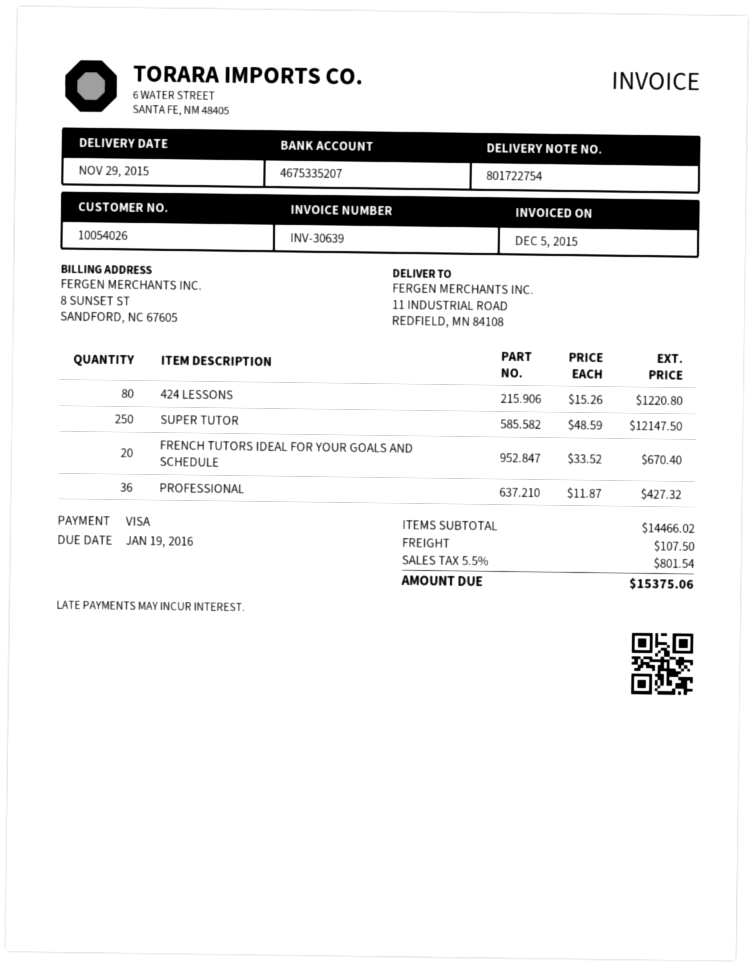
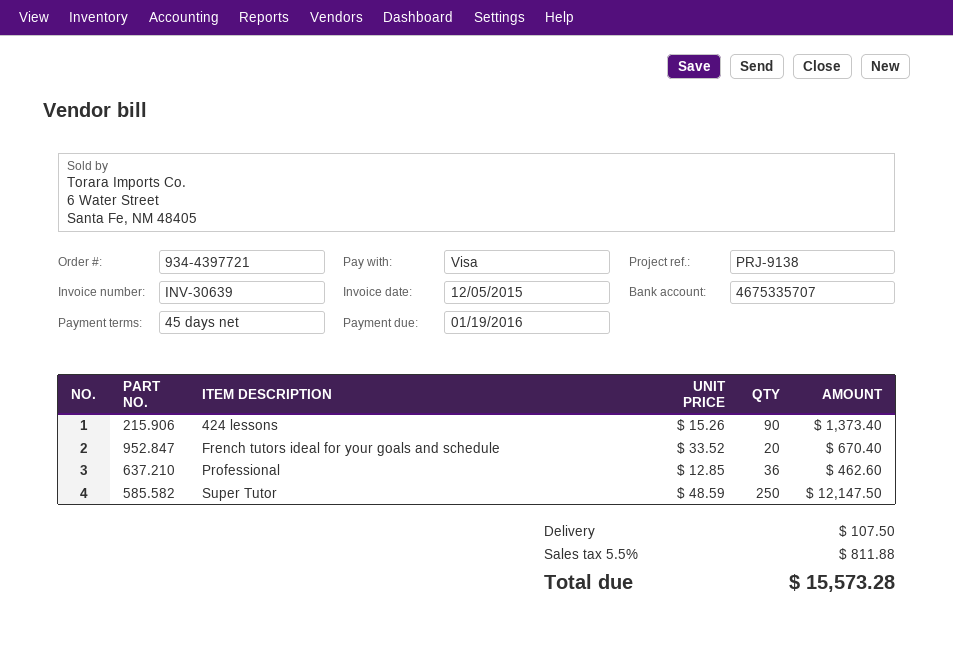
bank account: 4675335207 -> 4675335707
424 LESSONS: 80 x 15.26 = 1220.80 -> 90 x 15.26 = 1373.40
PROFESSIONAL: 36 x 11.87 = 427.32 -> 36 x 12.85 = 462.60
tax: 5.5% = 801.54 -> 5.5% = 811.88
total: 15375.06 -> 15573.28

